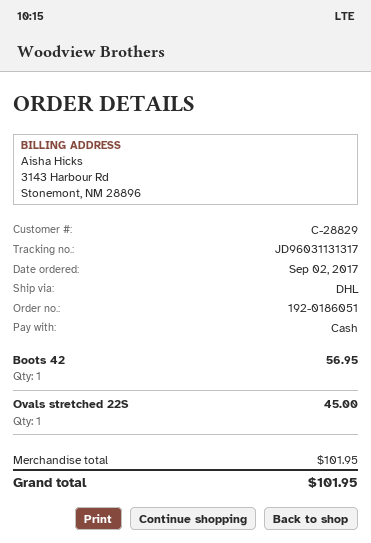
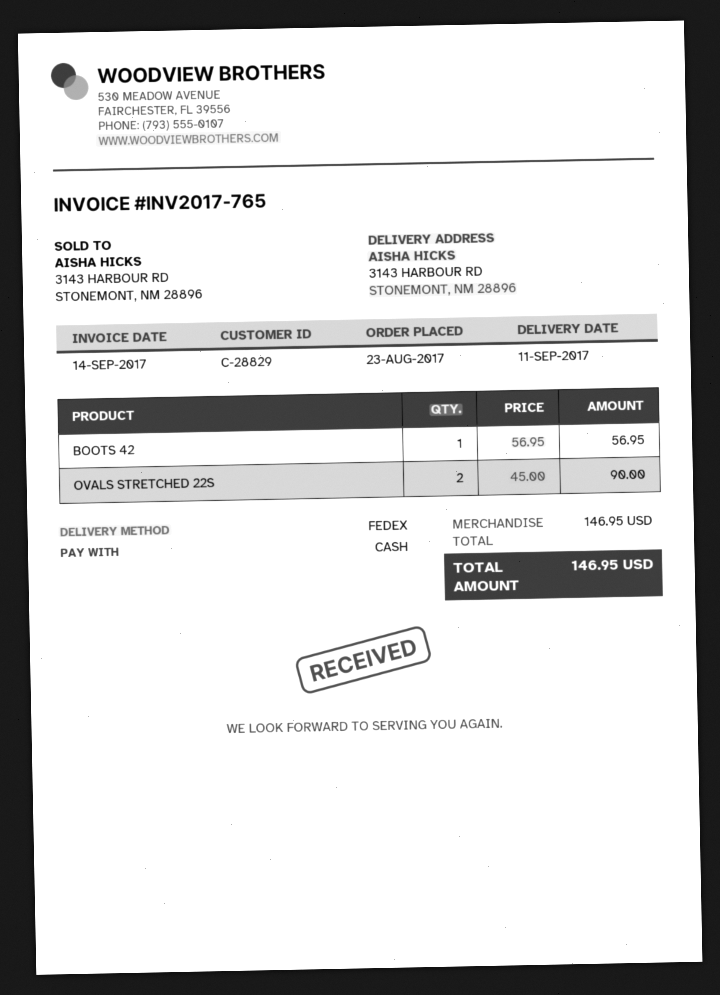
order date: 2017-09-02 -> 2017-08-23
shipping method: DHL -> FedEx
Ovals stretched 22S: 1 for 45.00 -> 2 for 90.00
subtotal: 101.95 -> 146.95
total: 101.95 -> 146.95

